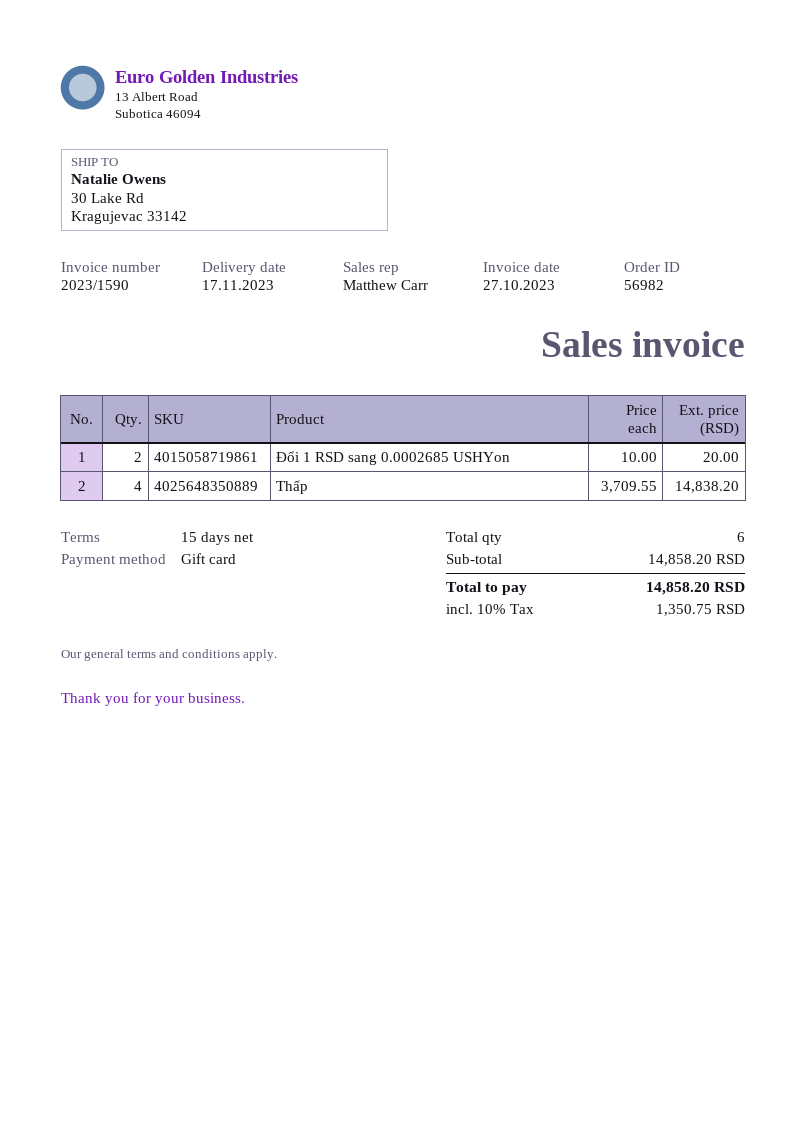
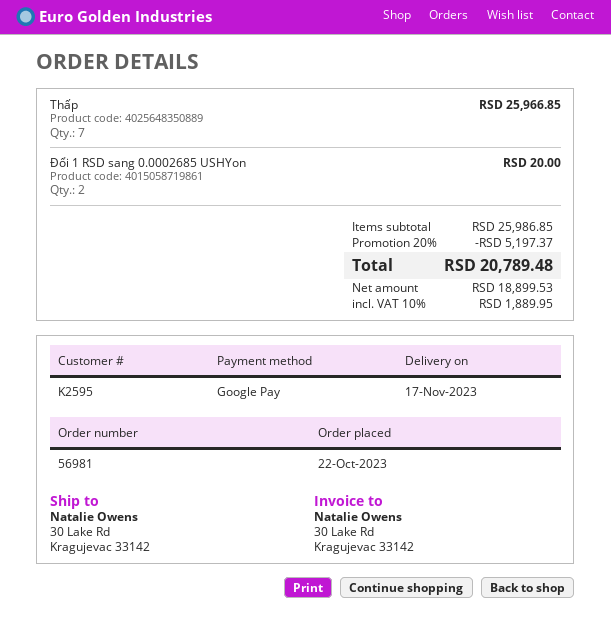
order number: 56982 -> 56981
payment method: gift card -> Google Pay
Thấp: 4 for 14838.20 -> 7 for 25966.85
subtotal: 14858.20 -> 25986.85
discount: none -> 20% = 5197.37
tax: 10% = 1350.75 -> 10% = 1889.95
total: 14858.20 -> 20789.48

